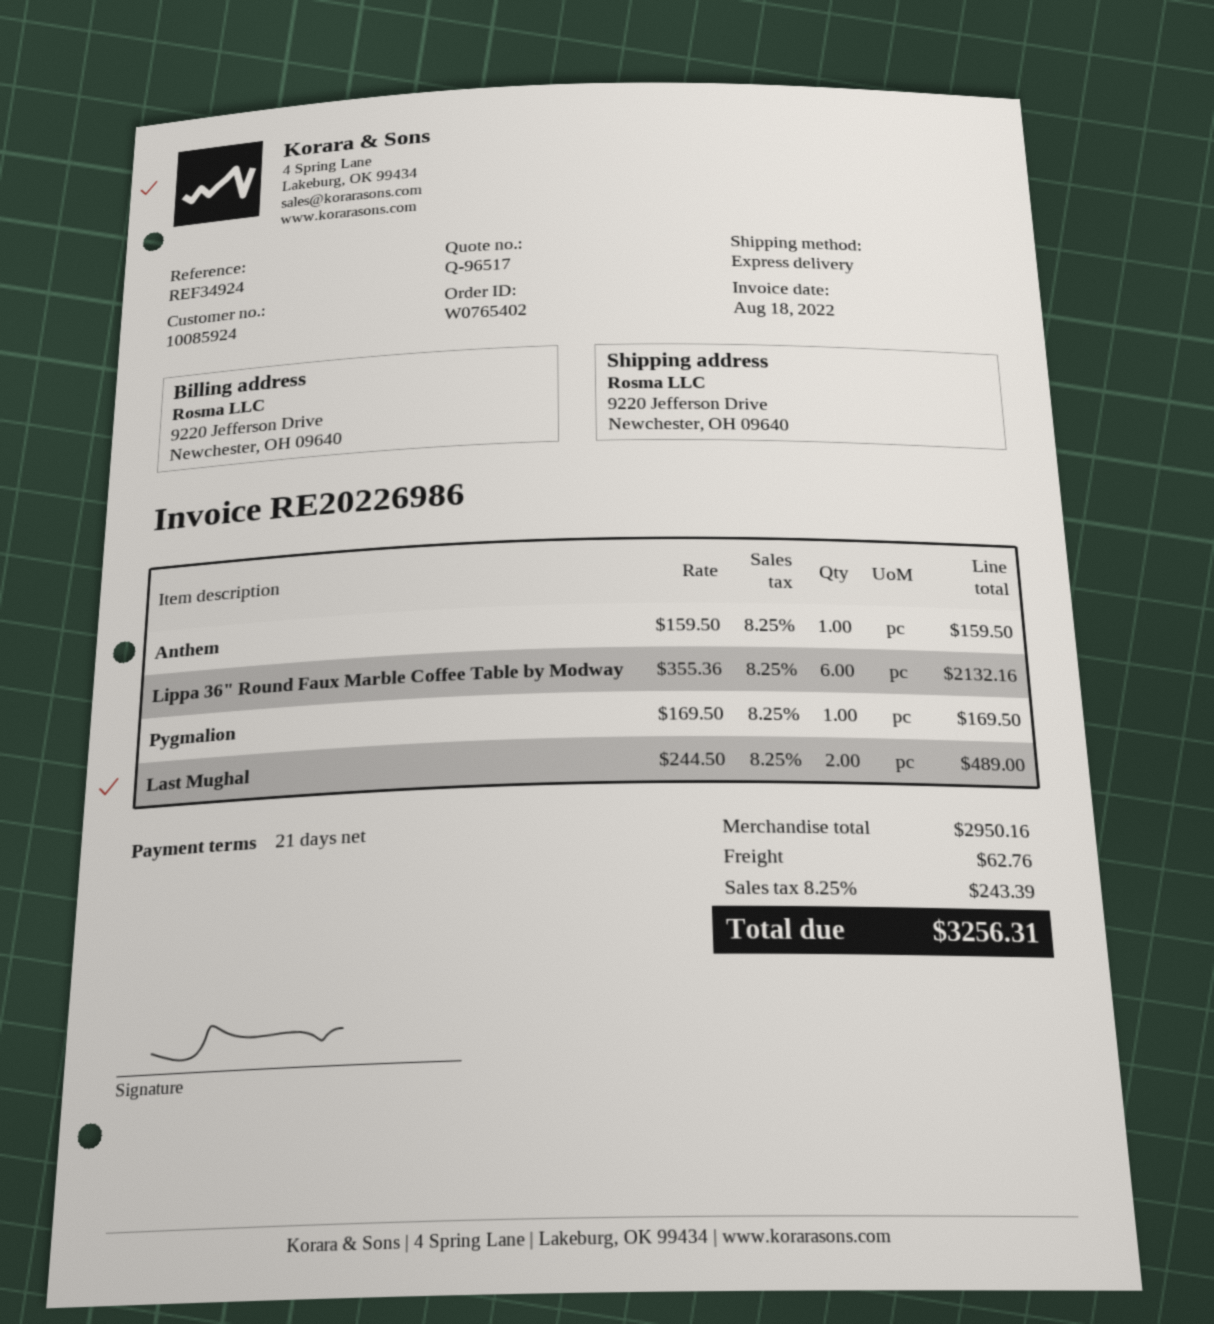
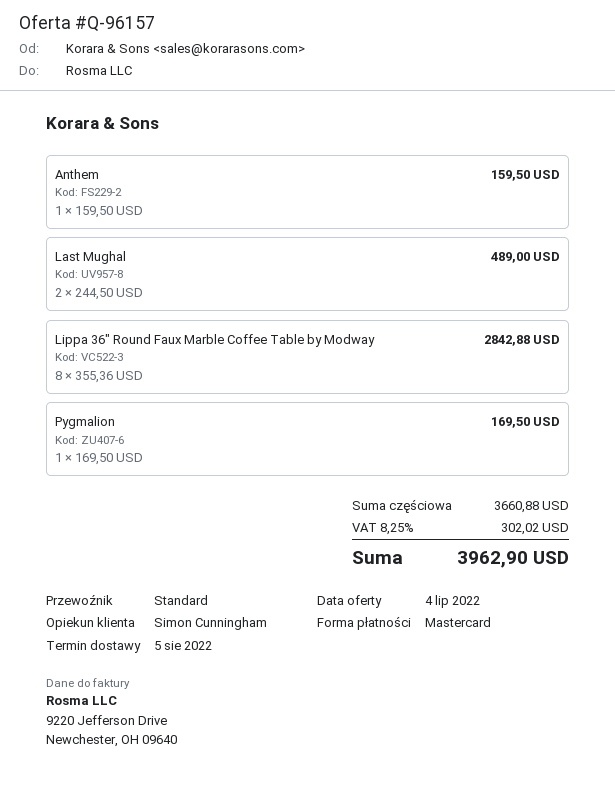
quote number: Q-96517 -> Q-96157
shipping method: express -> standard
Lippa 36" Round Faux Marble Coffee Table by Modway: 6 x 355.36 = 2132.16 -> 8 x 355.36 = 2842.88
subtotal: 2950.16 -> 3660.88
shipping: 62.76 -> none
tax: 8.25% = 243.39 -> 8.25% = 302.02
total: 3256.31 -> 3962.90

